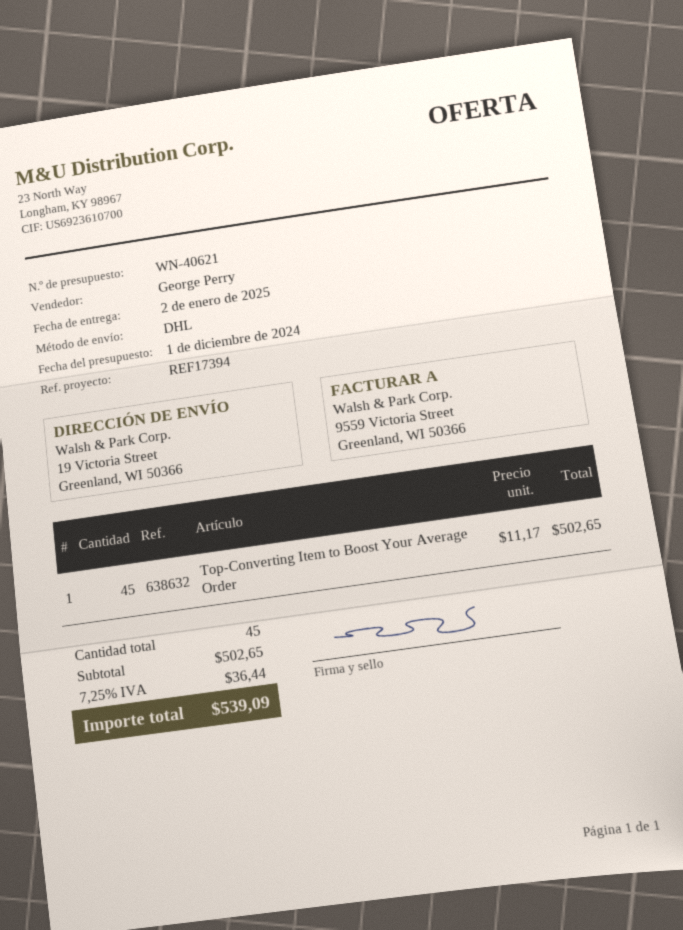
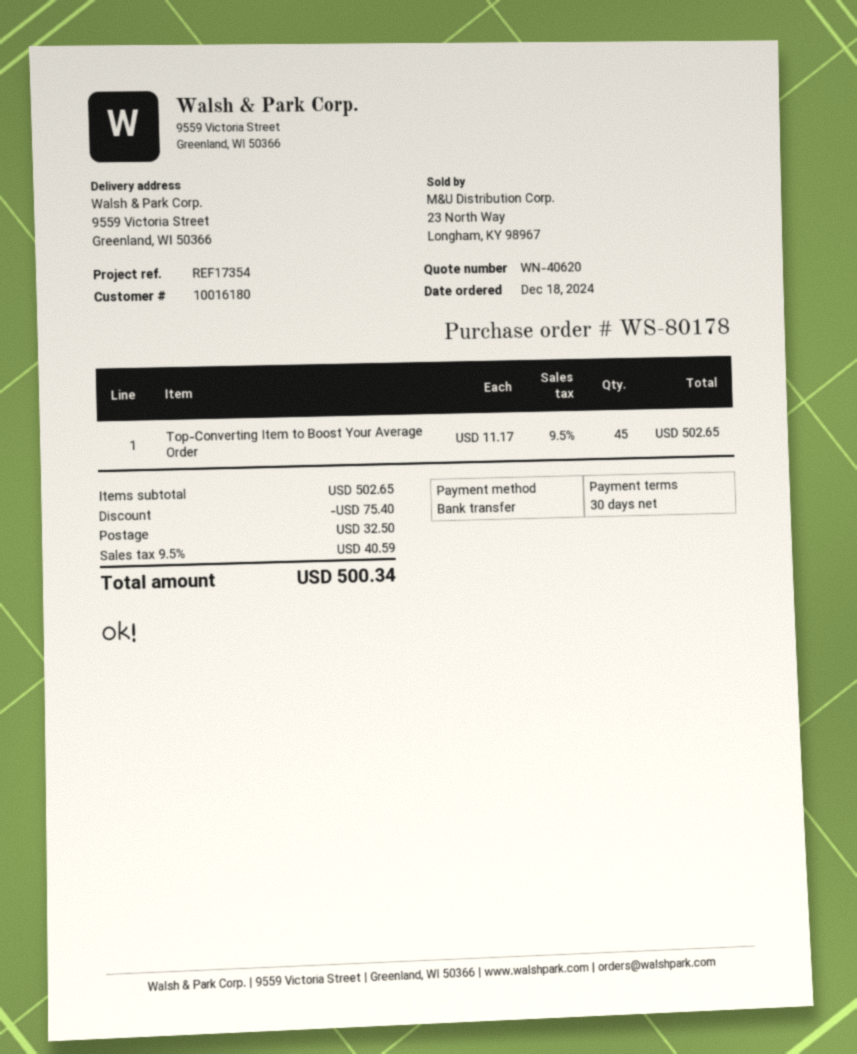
quote number: WN-40621 -> WN-40620
reference: REF17394 -> REF17354
ship to: 19 Victoria Street, Greenland, WI 50366 -> 9559 Victoria Street, Greenland, WI 50366
discount: none -> 75.40
shipping: none -> 32.50
tax: 7.25% = 36.44 -> 9.5% = 40.59
total: 539.09 -> 500.34

